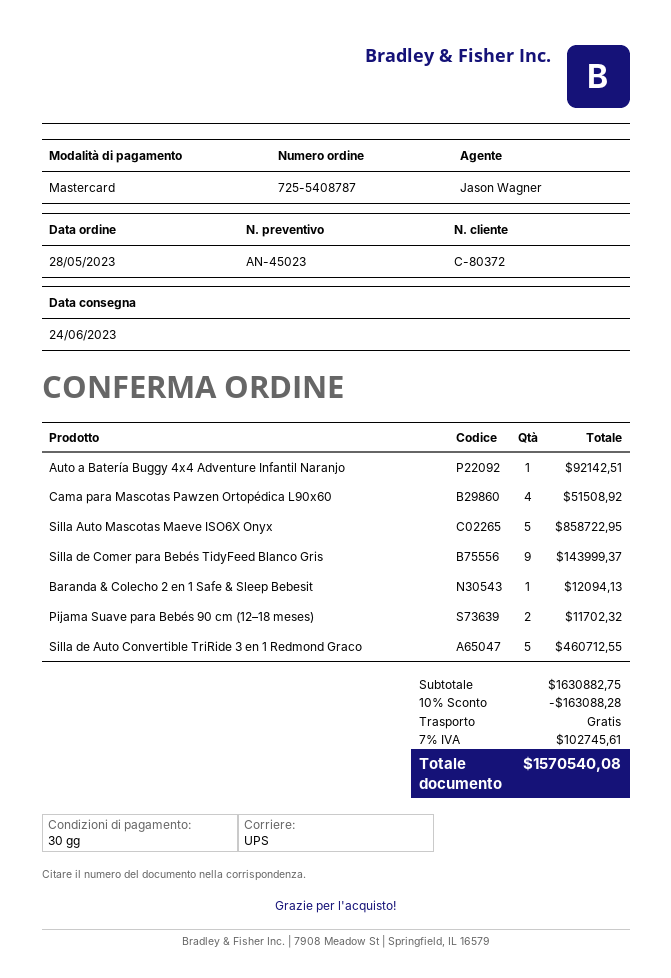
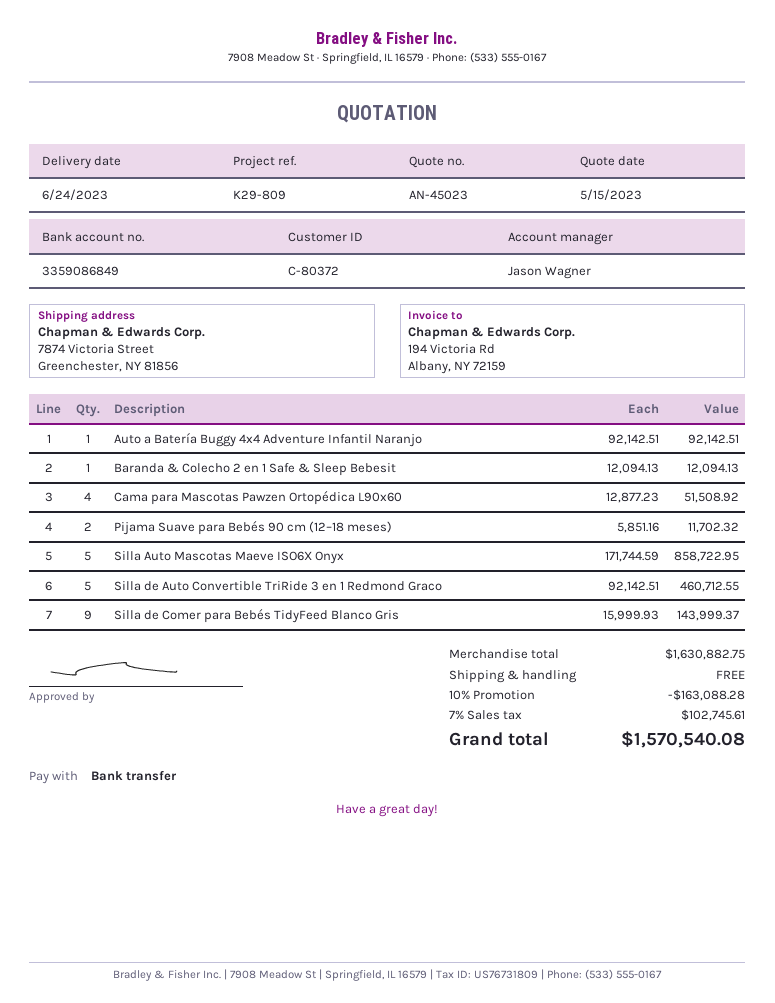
payment method: Mastercard -> bank transfer

